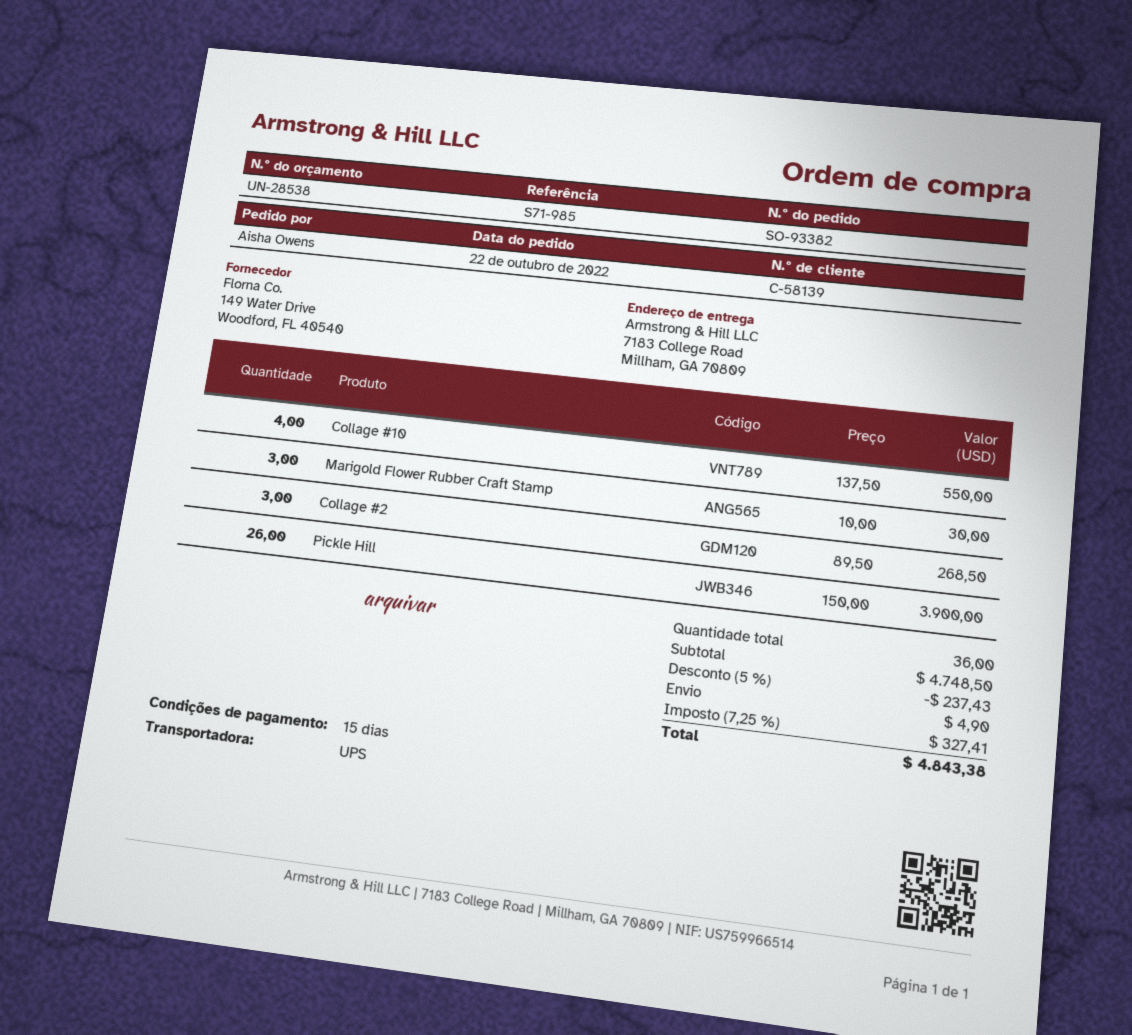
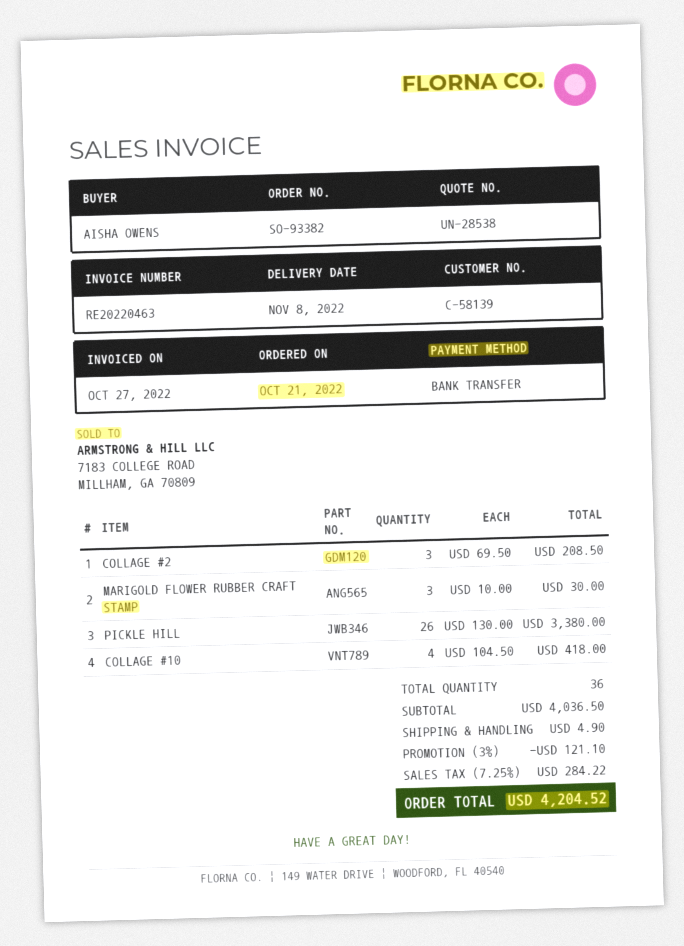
order date: 2022-10-22 -> 2022-10-21
Collage #10: 4 x 137.50 = 550.00 -> 4 x 104.50 = 418.00
Collage #2: 3 x 89.50 = 268.50 -> 3 x 69.50 = 208.50
Pickle Hill: 26 x 150.00 = 3900.00 -> 26 x 130.00 = 3380.00
subtotal: 4748.50 -> 4036.50
discount: 5% = 237.43 -> 3% = 121.10
tax: 7.25% = 327.41 -> 7.25% = 284.22
total: 4843.38 -> 4204.52

